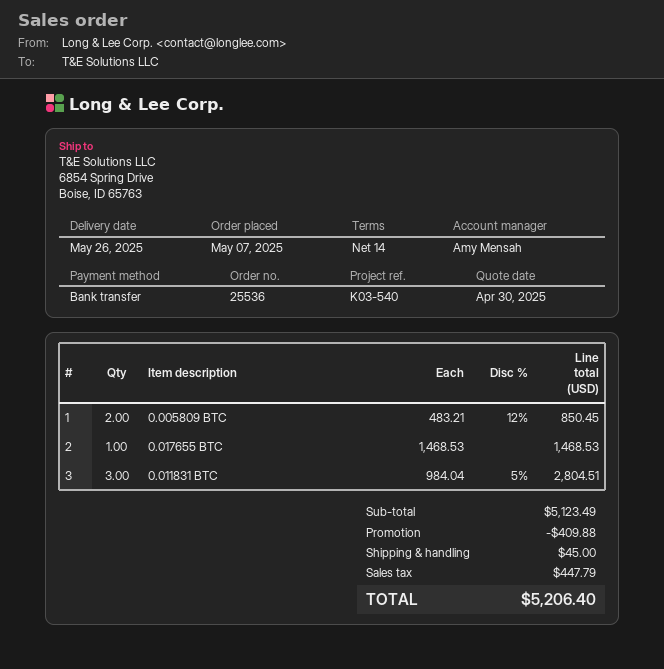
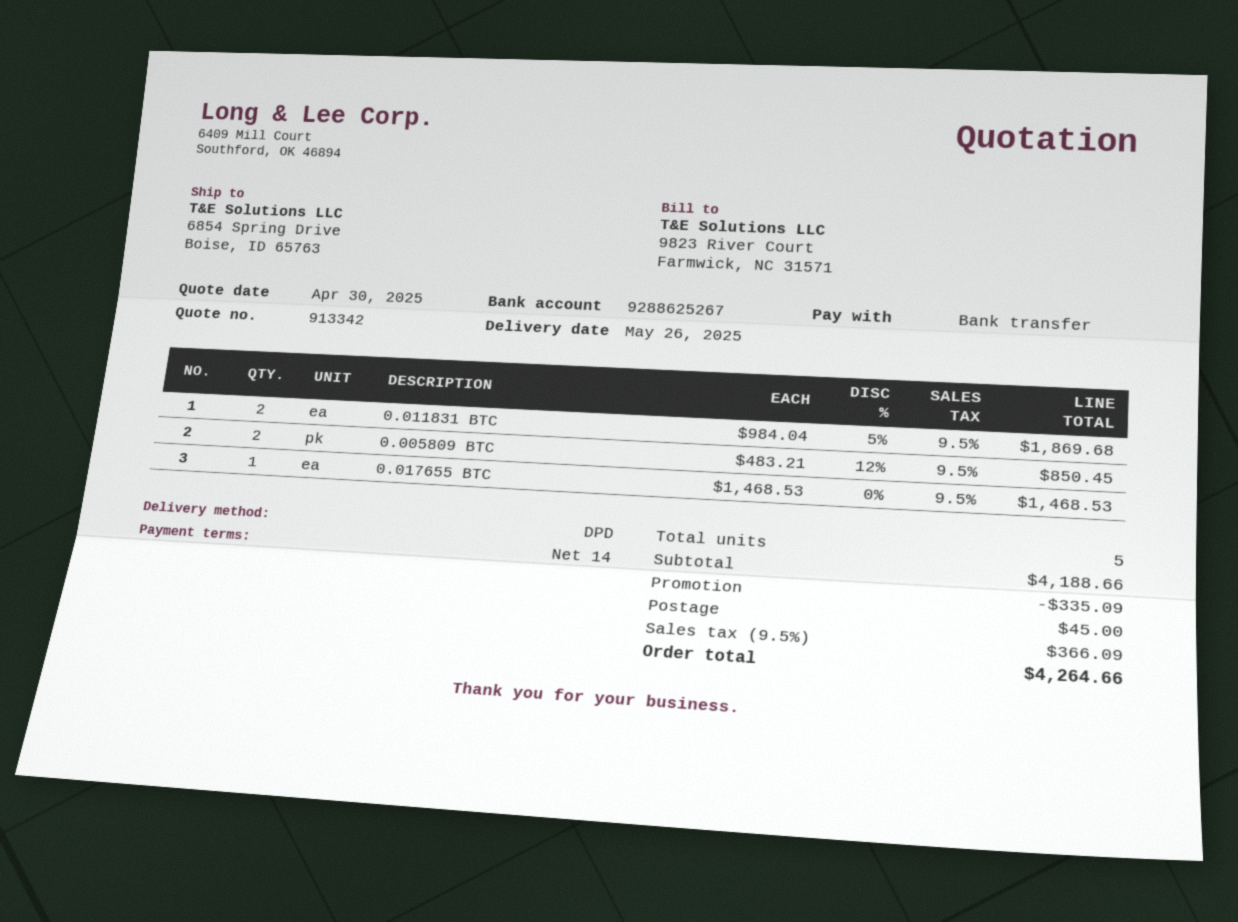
0.011831 BTC: 3 x 984.04 - 5% = 2804.51 -> 2 x 984.04 - 5% = 1869.68
subtotal: 5123.49 -> 4188.66
discount: 409.88 -> 335.09
tax: 447.79 -> 366.09
total: 5206.40 -> 4264.66

